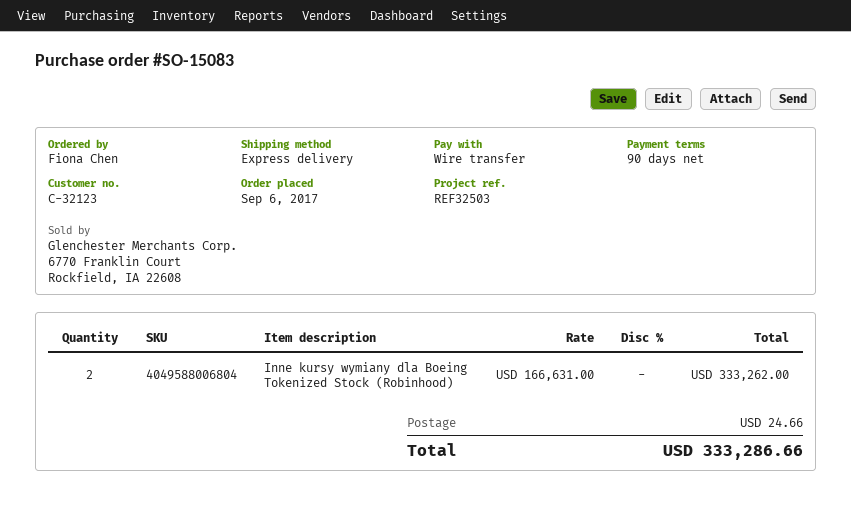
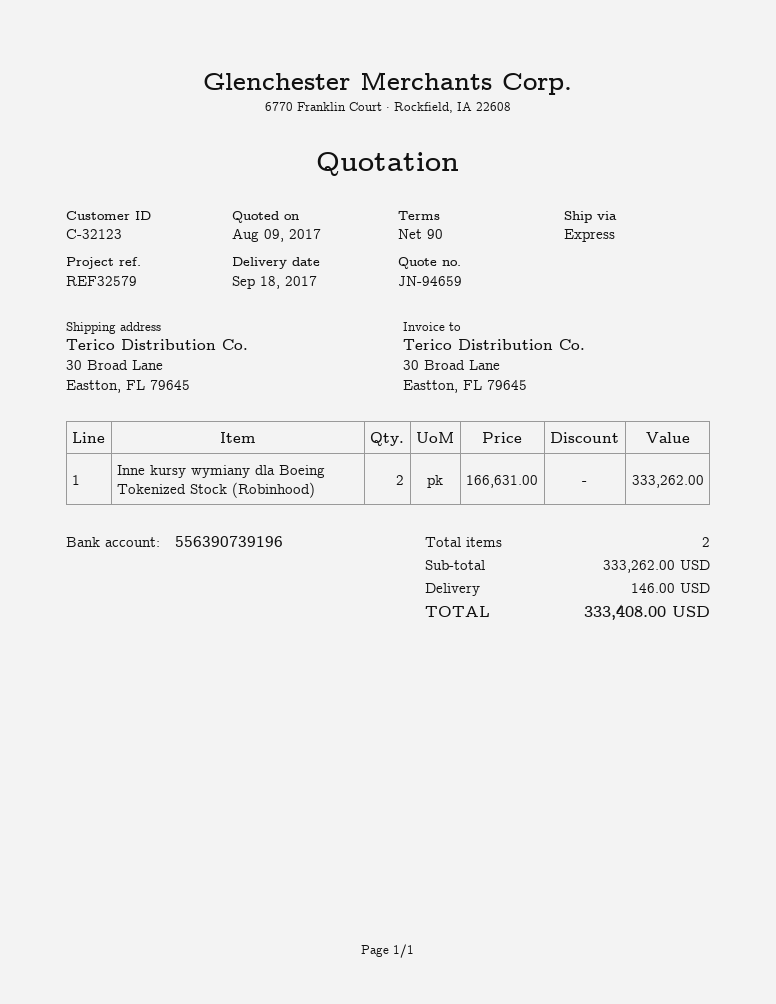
reference: REF32503 -> REF32579
shipping: 24.66 -> 146.00
total: 333286.66 -> 333408.00

